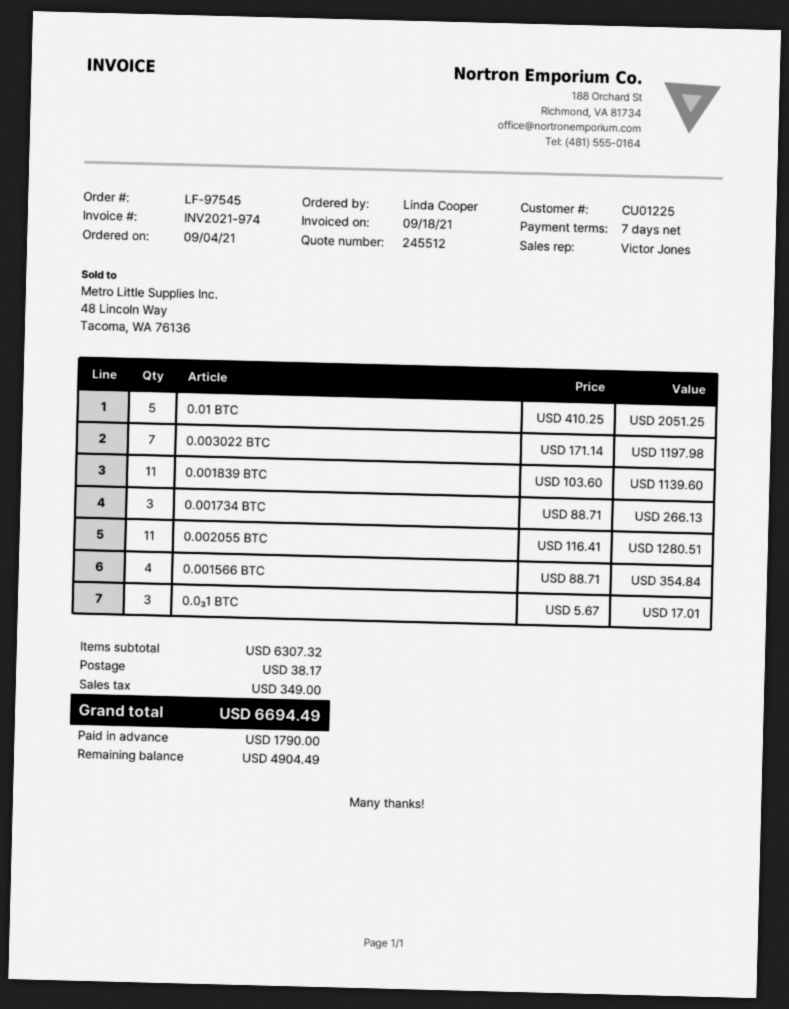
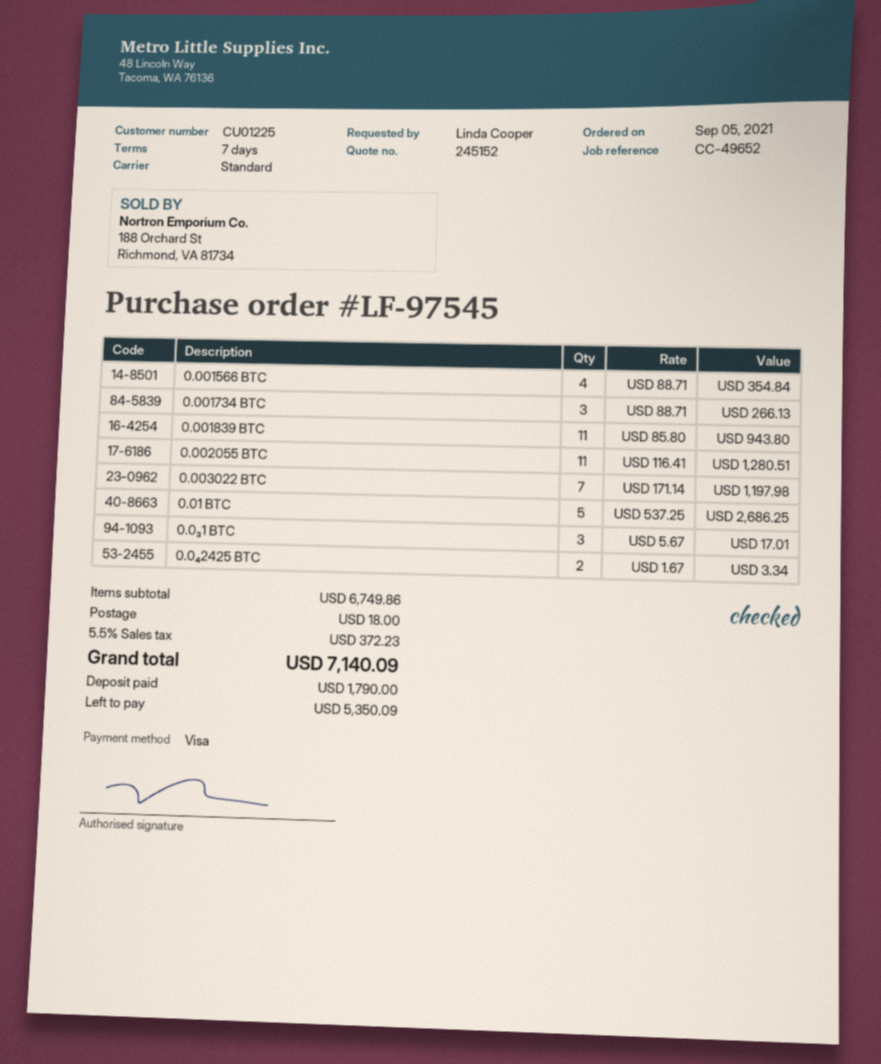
quote number: 245512 -> 245152
order date: 2021-09-04 -> 2021-09-05
0.01 BTC: 5 x 410.25 = 2051.25 -> 5 x 537.25 = 2686.25
0.001839 BTC: 11 x 103.60 = 1139.60 -> 11 x 85.80 = 943.80
0.0₄2425 BTC: none -> 2 x 1.67 = 3.34
subtotal: 6307.32 -> 6749.86
shipping: 38.17 -> 18.00
tax: 349.00 -> 372.23
total: 6694.49 -> 7140.09
balance: 4904.49 -> 5350.09

